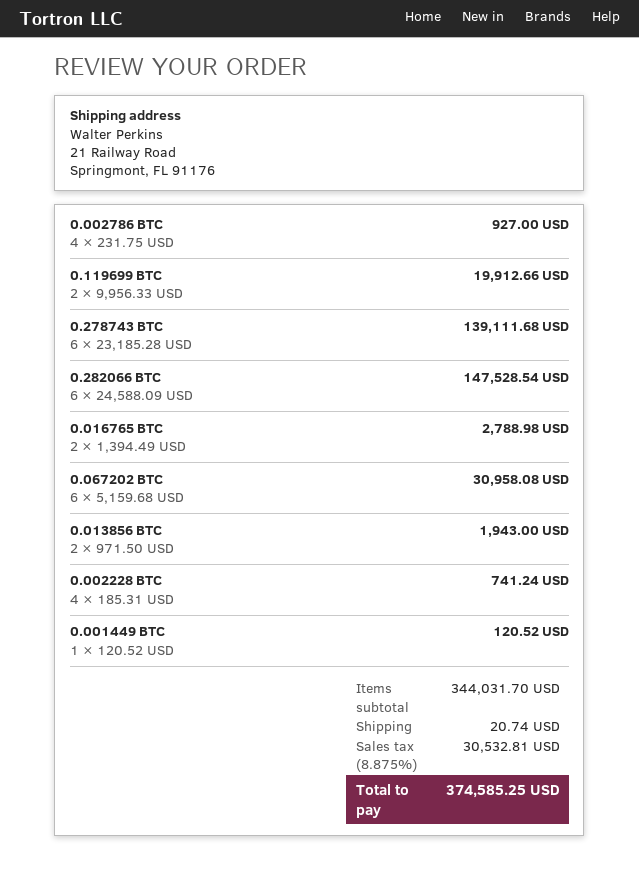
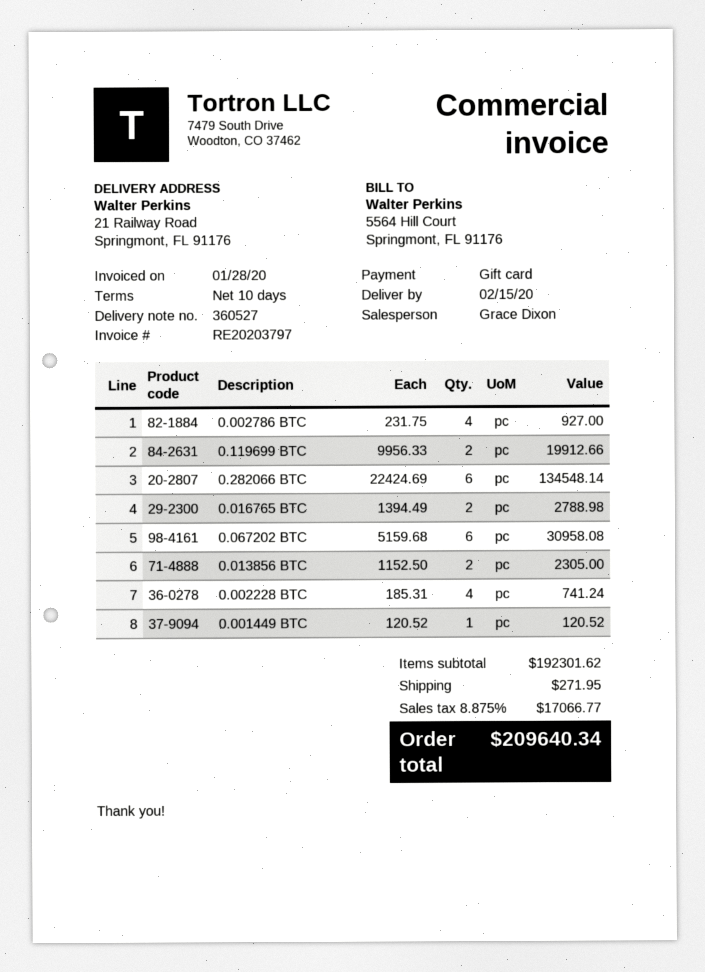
0.278743 BTC: 6 x 23185.28 = 139111.68 -> none
0.282066 BTC: 6 x 24588.09 = 147528.54 -> 6 x 22424.69 = 134548.14
0.013856 BTC: 2 x 971.50 = 1943.00 -> 2 x 1152.50 = 2305.00
subtotal: 344031.70 -> 192301.62
shipping: 20.74 -> 271.95
tax: 8.875% = 30532.81 -> 8.875% = 17066.77
total: 374585.25 -> 209640.34

